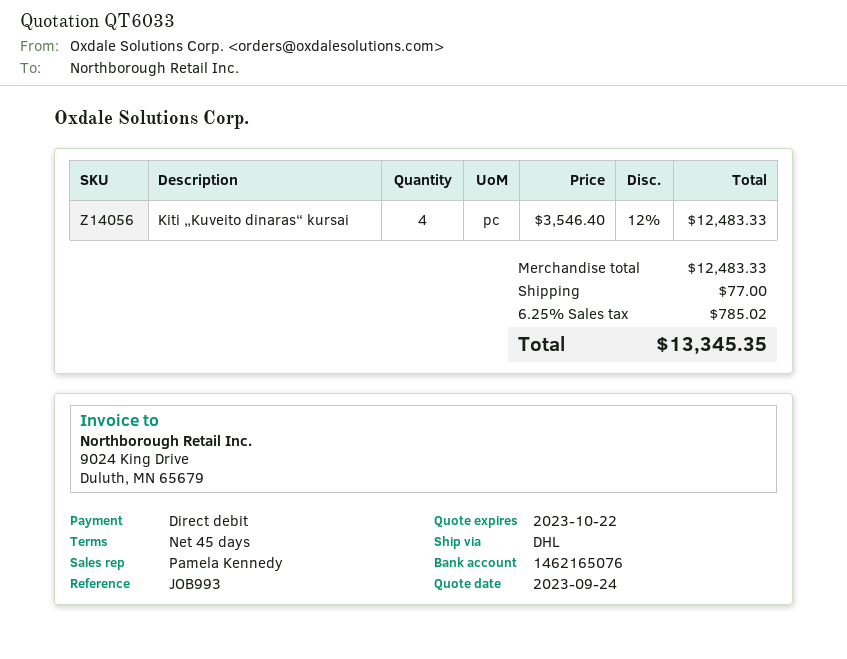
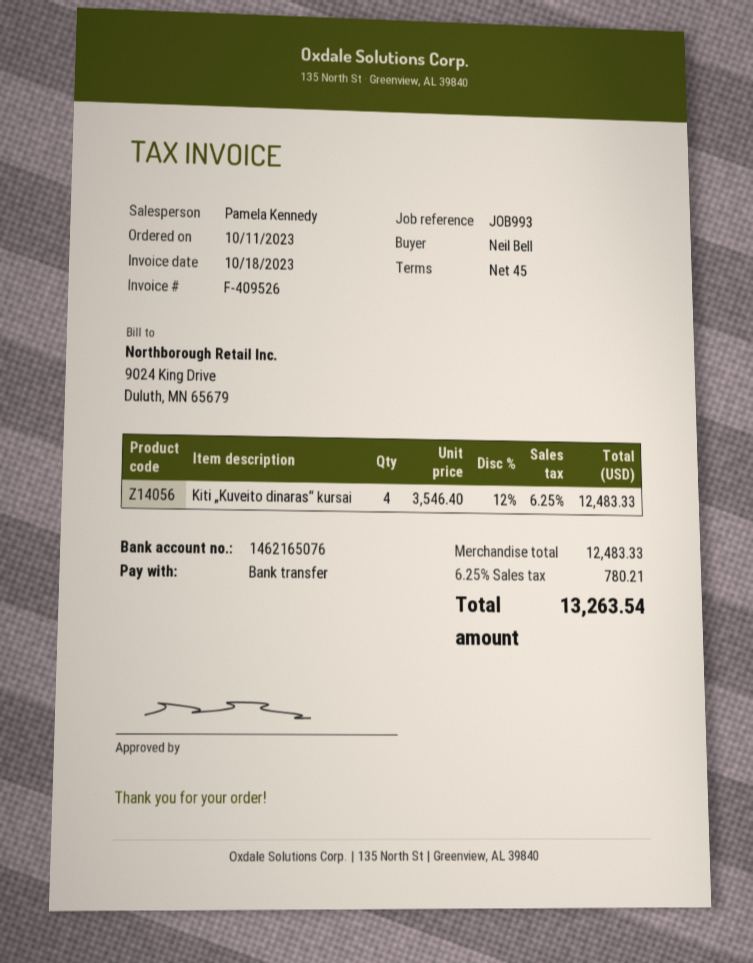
payment method: direct debit -> bank transfer
shipping: 77.00 -> none
tax: 6.25% = 785.02 -> 6.25% = 780.21
total: 13345.35 -> 13263.54

